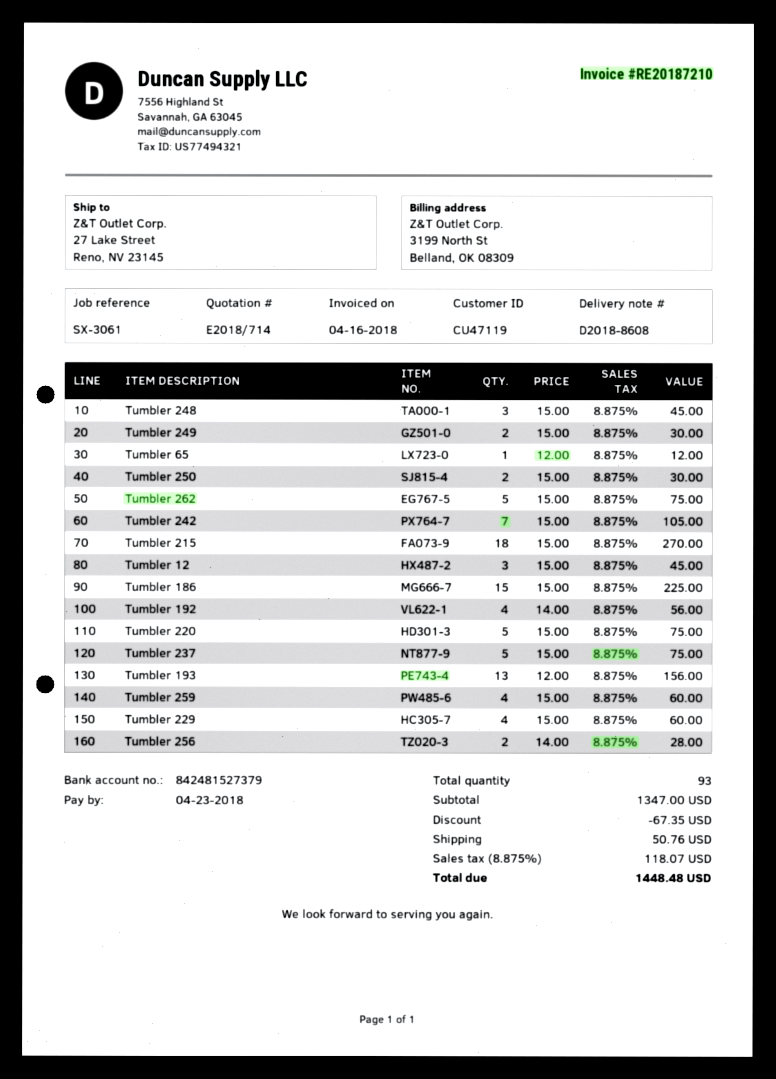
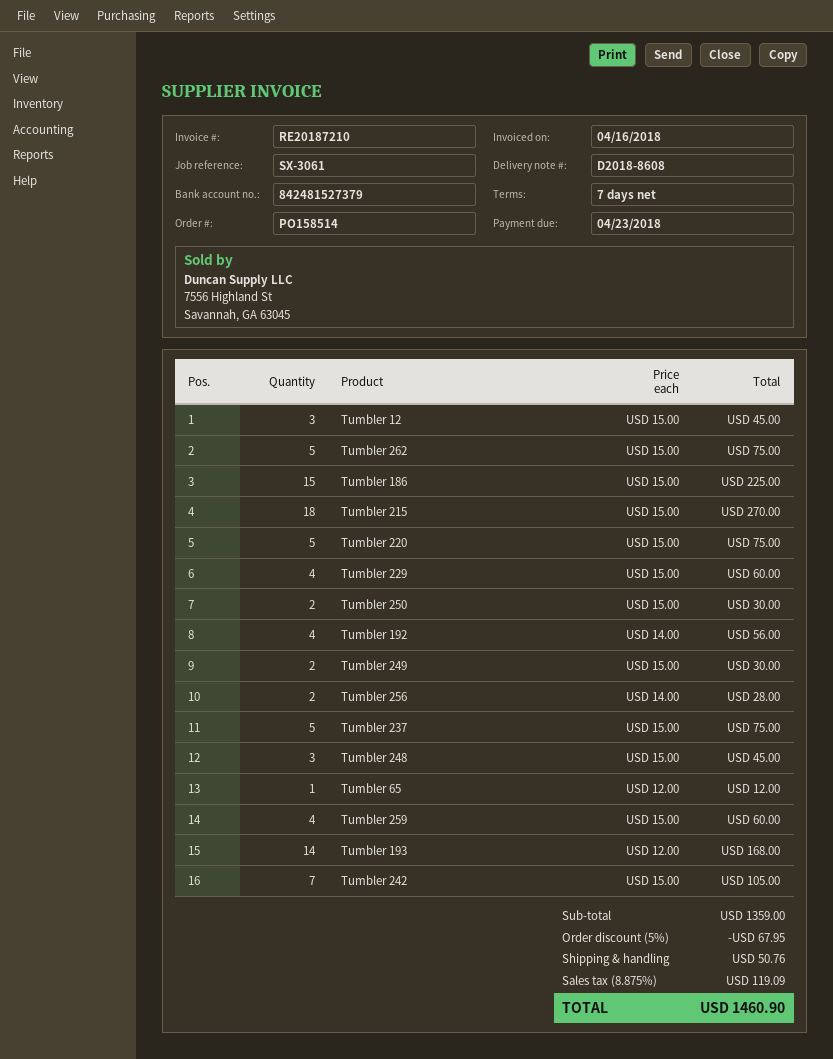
Tumbler 193: 13 x 12.00 = 156.00 -> 14 x 12.00 = 168.00
subtotal: 1347.00 -> 1359.00
discount: 67.35 -> 67.95
tax: 8.875% = 118.07 -> 8.875% = 119.09
total: 1448.48 -> 1460.90

